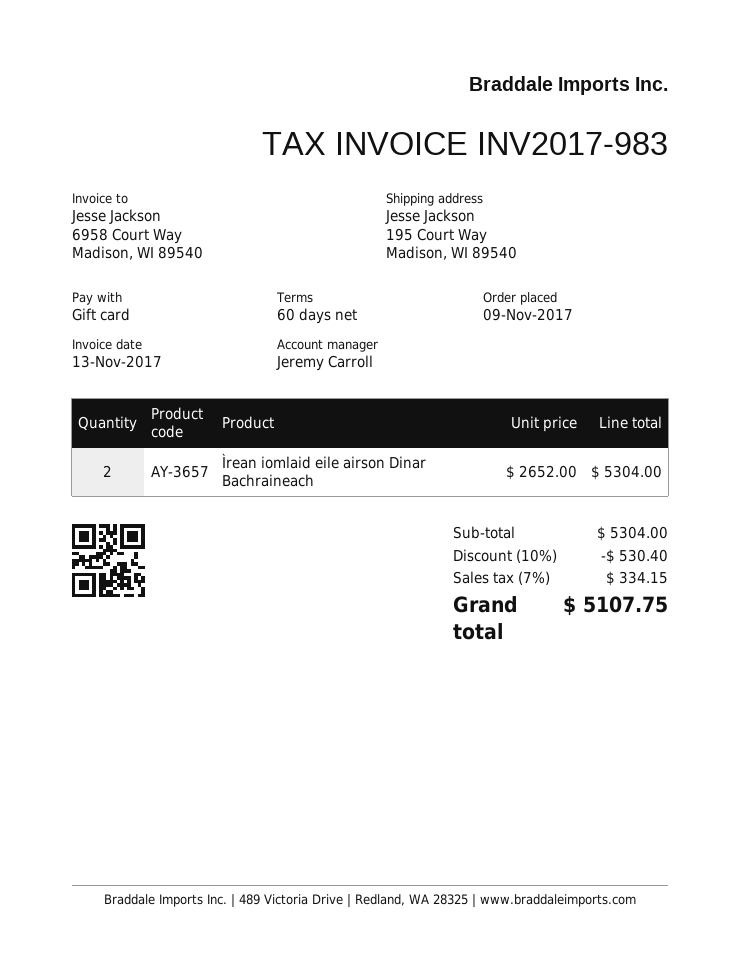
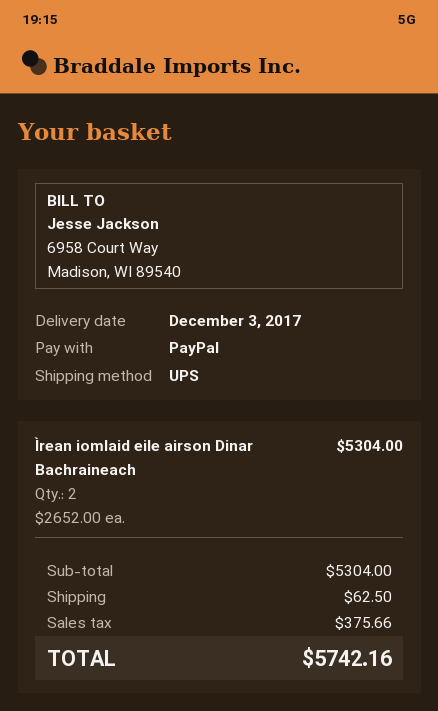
payment method: gift card -> PayPal
discount: 10% = 530.40 -> none
shipping: none -> 62.50
tax: 334.15 -> 375.66
total: 5107.75 -> 5742.16

